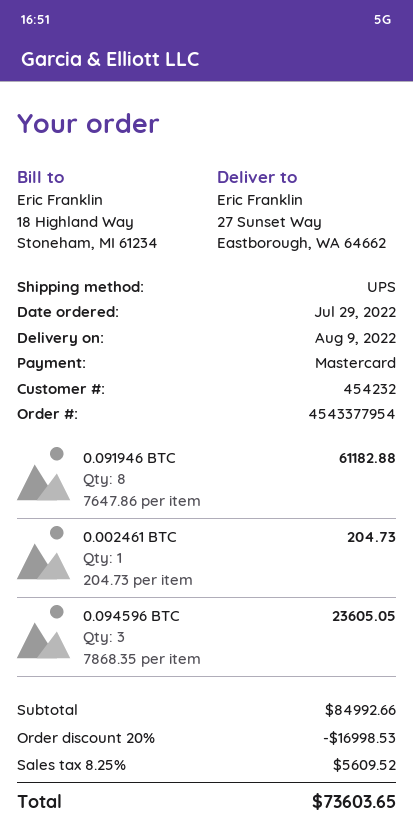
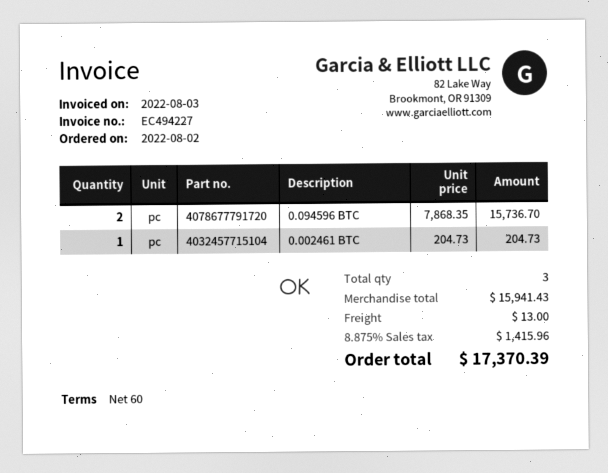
order date: 2022-07-29 -> 2022-08-02
0.091946 BTC: 8 x 7647.86 = 61182.88 -> none
0.094596 BTC: 3 x 7868.35 = 23605.05 -> 2 x 7868.35 = 15736.70
subtotal: 84992.66 -> 15941.43
discount: 20% = 16998.53 -> none
shipping: none -> 13.00
tax: 8.25% = 5609.52 -> 8.875% = 1415.96
total: 73603.65 -> 17370.39

